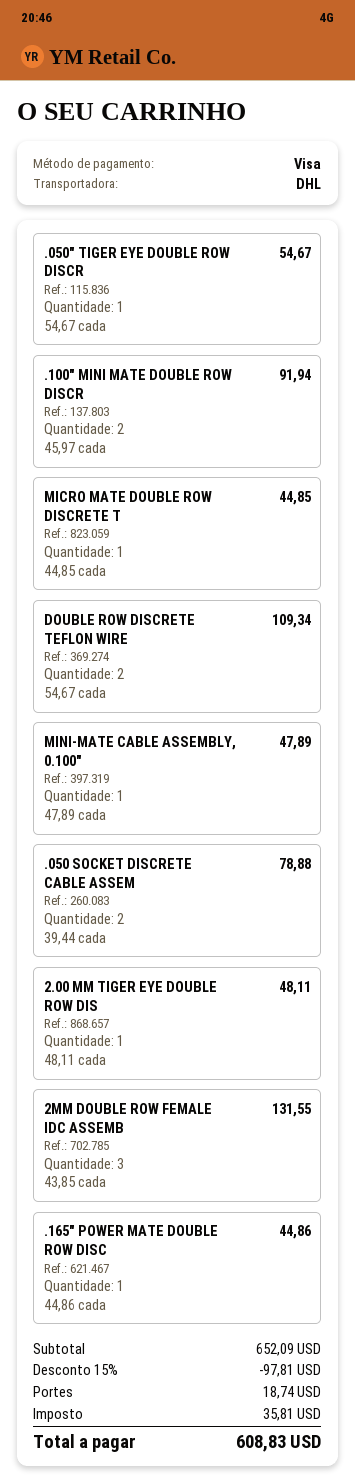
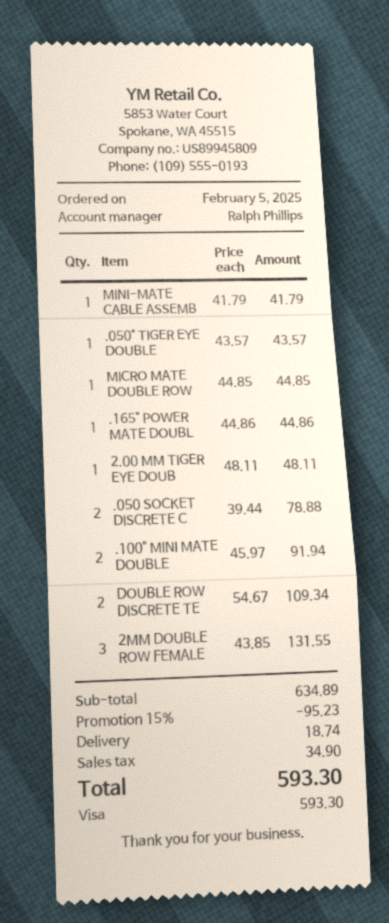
.050" TIGER EYE DOUBLE ROW DISCR: 1 x 54.67 = 54.67 -> 1 x 43.57 = 43.57
MINI-MATE CABLE ASSEMBLY, 0.100": 1 x 47.89 = 47.89 -> 1 x 41.79 = 41.79
subtotal: 652.09 -> 634.89
discount: 15% = 97.81 -> 15% = 95.23
tax: 35.81 -> 34.90
total: 608.83 -> 593.30

